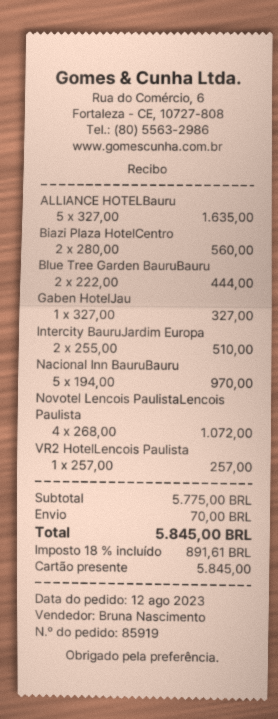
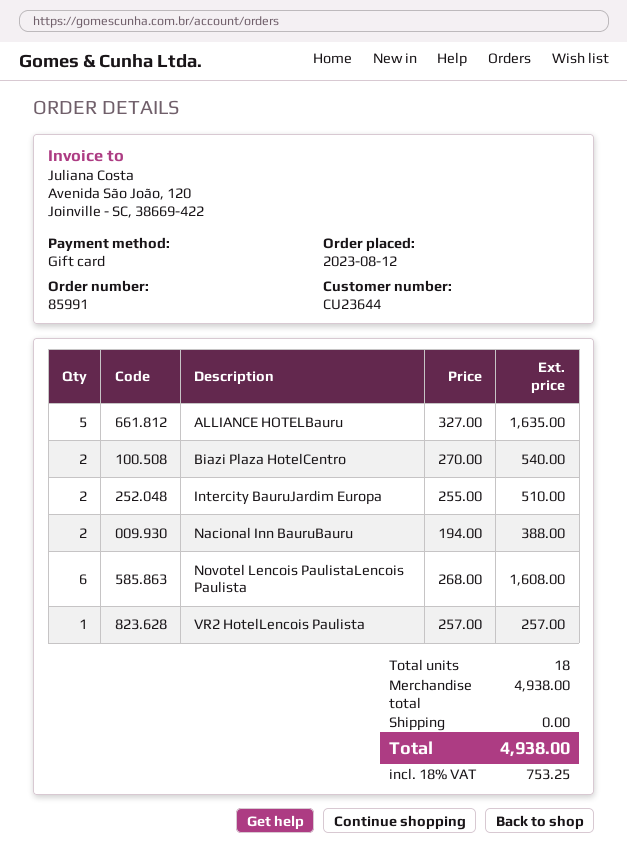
order number: 85919 -> 85991
Biazi Plaza HotelCentro: 2 x 280.00 = 560.00 -> 2 x 270.00 = 540.00
Blue Tree Garden BauruBauru: 2 x 222.00 = 444.00 -> none
Gaben HotelJau: 1 x 327.00 = 327.00 -> none
Nacional Inn BauruBauru: 5 x 194.00 = 970.00 -> 2 x 194.00 = 388.00
Novotel Lencois PaulistaLencois Paulista: 4 x 268.00 = 1072.00 -> 6 x 268.00 = 1608.00
subtotal: 5775.00 -> 4938.00
shipping: 70.00 -> 0.00
tax: 18% = 891.61 -> 18% = 753.25
total: 5845.00 -> 4938.00

